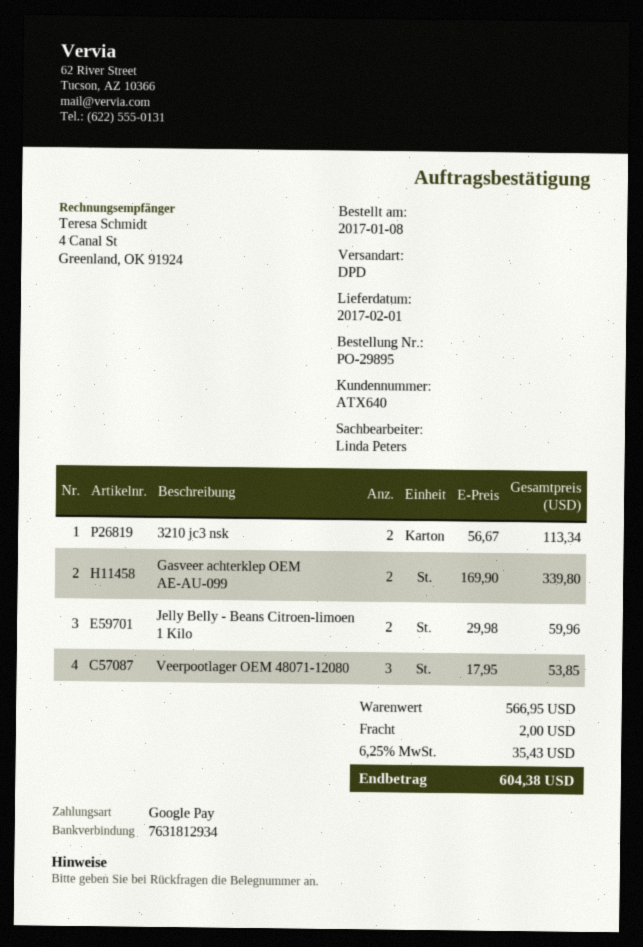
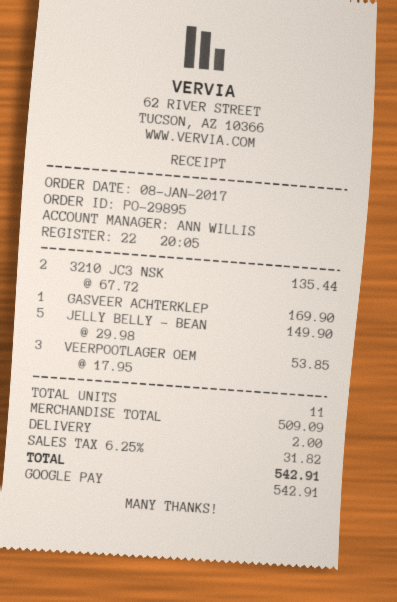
sales rep: Linda Peters -> ANN WILLIS
3210 jc3 nsk: 2 x 56.67 = 113.34 -> 2 x 67.72 = 135.44
Gasveer achterklep OEM AE-AU-099: 2 x 169.90 = 339.80 -> 1 x 169.90 = 169.90
Jelly Belly - Beans Citroen-limoen 1 Kilo: 2 x 29.98 = 59.96 -> 5 x 29.98 = 149.90
subtotal: 566.95 -> 509.09
tax: 6.25% = 35.43 -> 6.25% = 31.82
total: 604.38 -> 542.91

